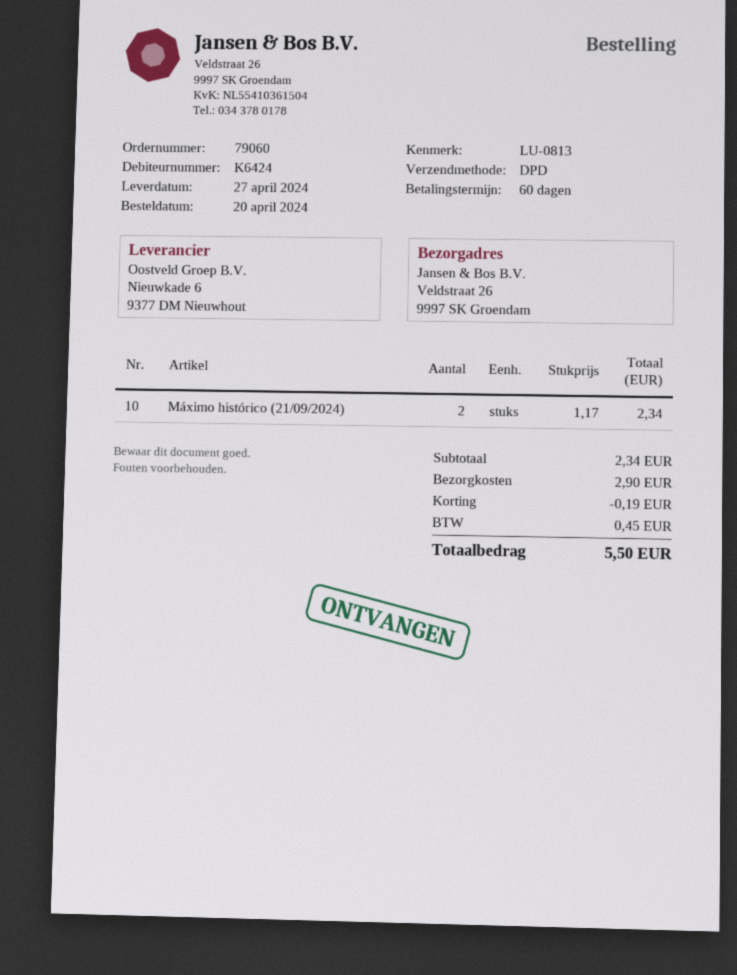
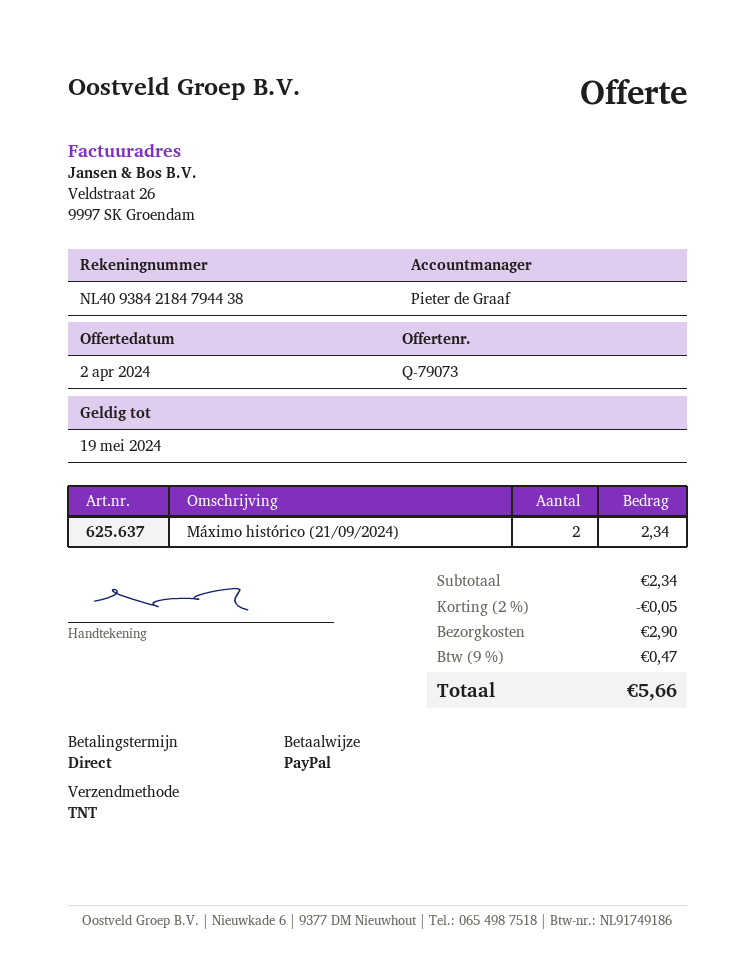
payment terms: 60 days -> on receipt
shipping method: DPD -> TNT
discount: 0.19 -> 0.05
tax: 0.45 -> 0.47
total: 5.50 -> 5.66

